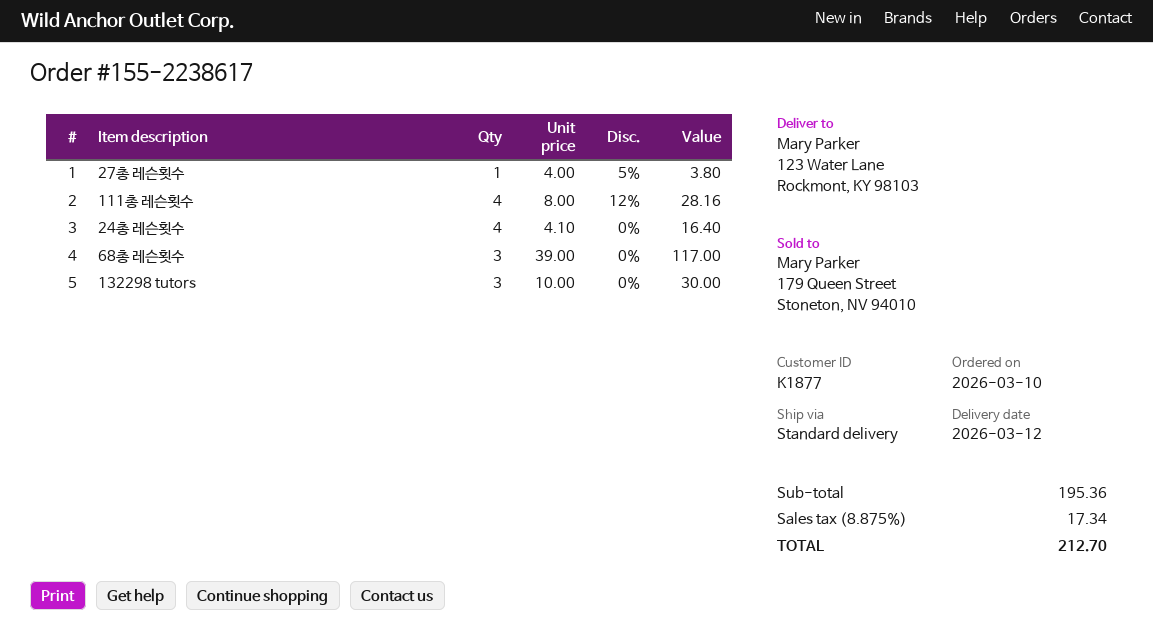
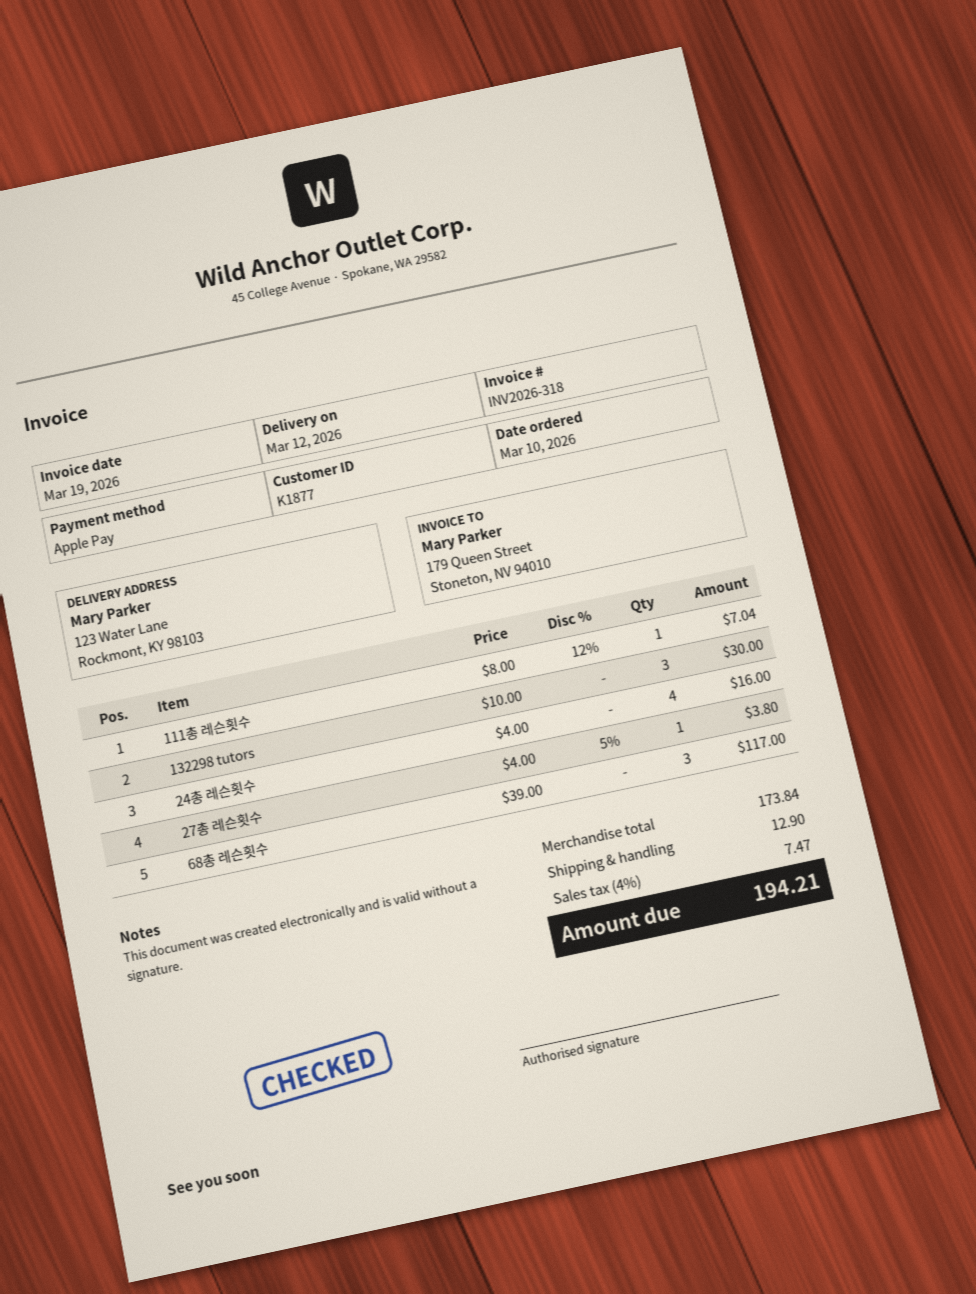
111총 레슨횟수: 4 x 8.00 - 12% = 28.16 -> 1 x 8.00 - 12% = 7.04
24총 레슨횟수: 4 x 4.10 = 16.40 -> 4 x 4.00 = 16.00
subtotal: 195.36 -> 173.84
shipping: none -> 12.90
tax: 8.875% = 17.34 -> 4% = 7.47
total: 212.70 -> 194.21

